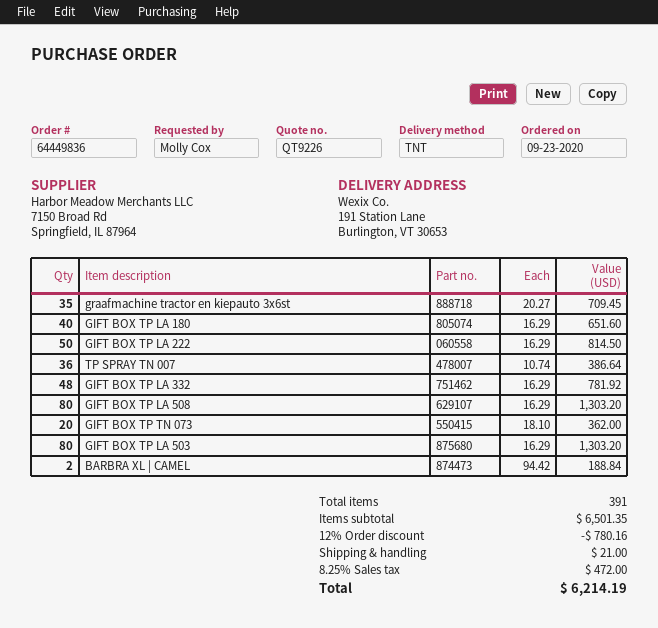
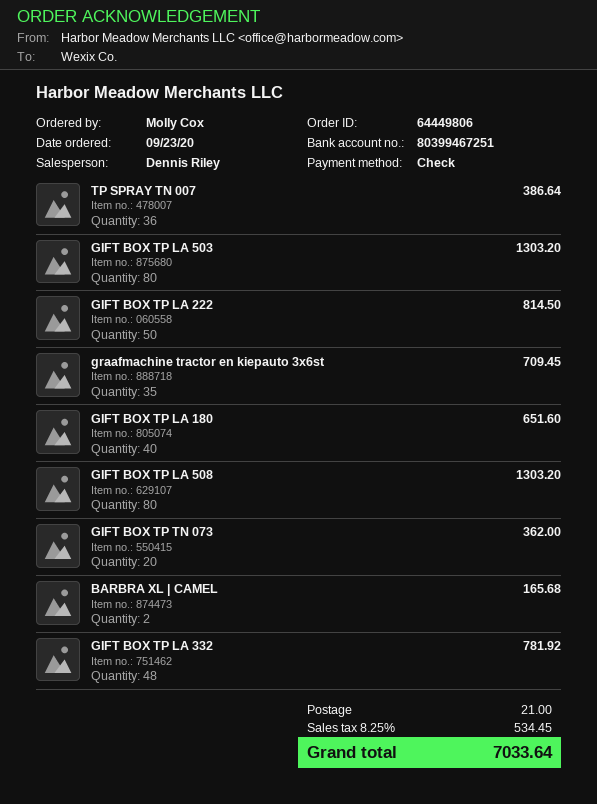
order number: 64449836 -> 64449806
BARBRA XL | CAMEL: 2 for 188.84 -> 2 for 165.68
discount: 12% = 780.16 -> none
tax: 8.25% = 472.00 -> 8.25% = 534.45
total: 6214.19 -> 7033.64

